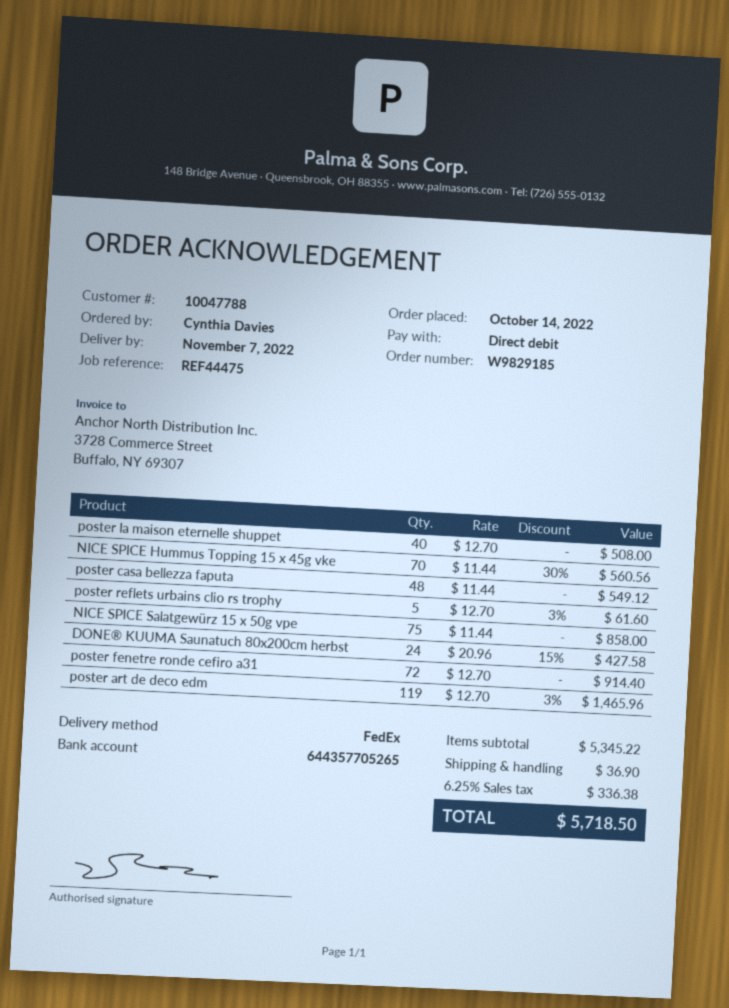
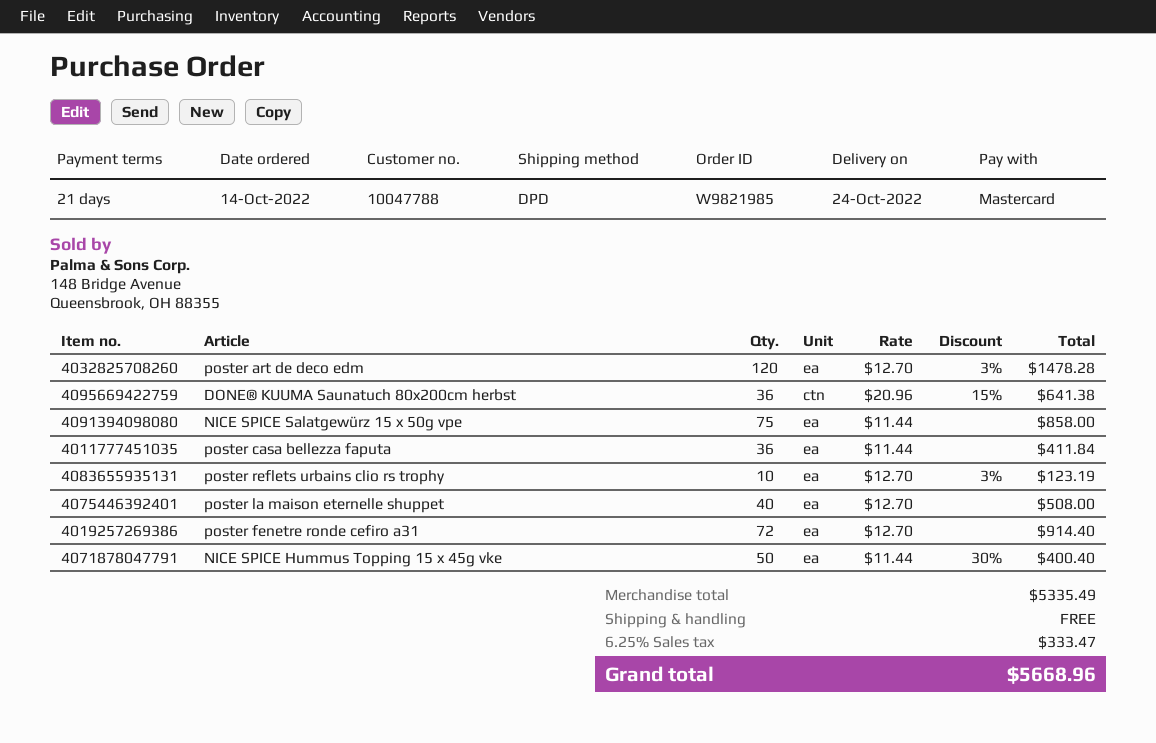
order number: W9829185 -> W9821985
delivery date: 2022-11-07 -> 2022-10-24
payment method: direct debit -> Mastercard
shipping method: FedEx -> DPD
NICE SPICE Hummus Topping 15 x 45g vke: 70 x 11.44 - 30% = 560.56 -> 50 x 11.44 - 30% = 400.40
poster casa bellezza faputa: 48 x 11.44 = 549.12 -> 36 x 11.44 = 411.84
poster reflets urbains clio rs trophy: 5 x 12.70 - 3% = 61.60 -> 10 x 12.70 - 3% = 123.19
DONE® KUUMA Saunatuch 80x200cm herbst: 24 x 20.96 - 15% = 427.58 -> 36 x 20.96 - 15% = 641.38
poster art de deco edm: 119 x 12.70 - 3% = 1465.96 -> 120 x 12.70 - 3% = 1478.28
subtotal: 5345.22 -> 5335.49
shipping: 36.90 -> 0.00
tax: 6.25% = 336.38 -> 6.25% = 333.47
total: 5718.50 -> 5668.96

